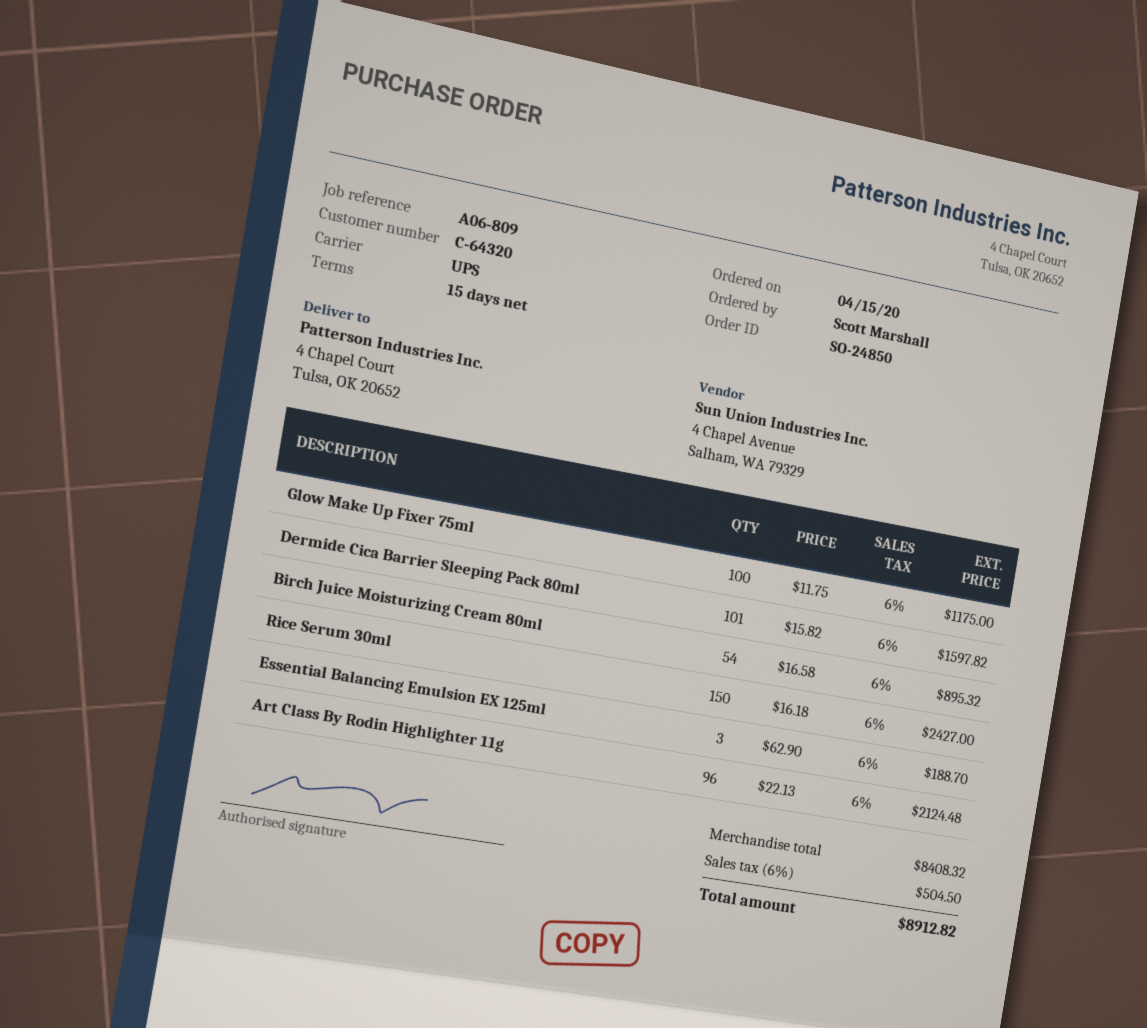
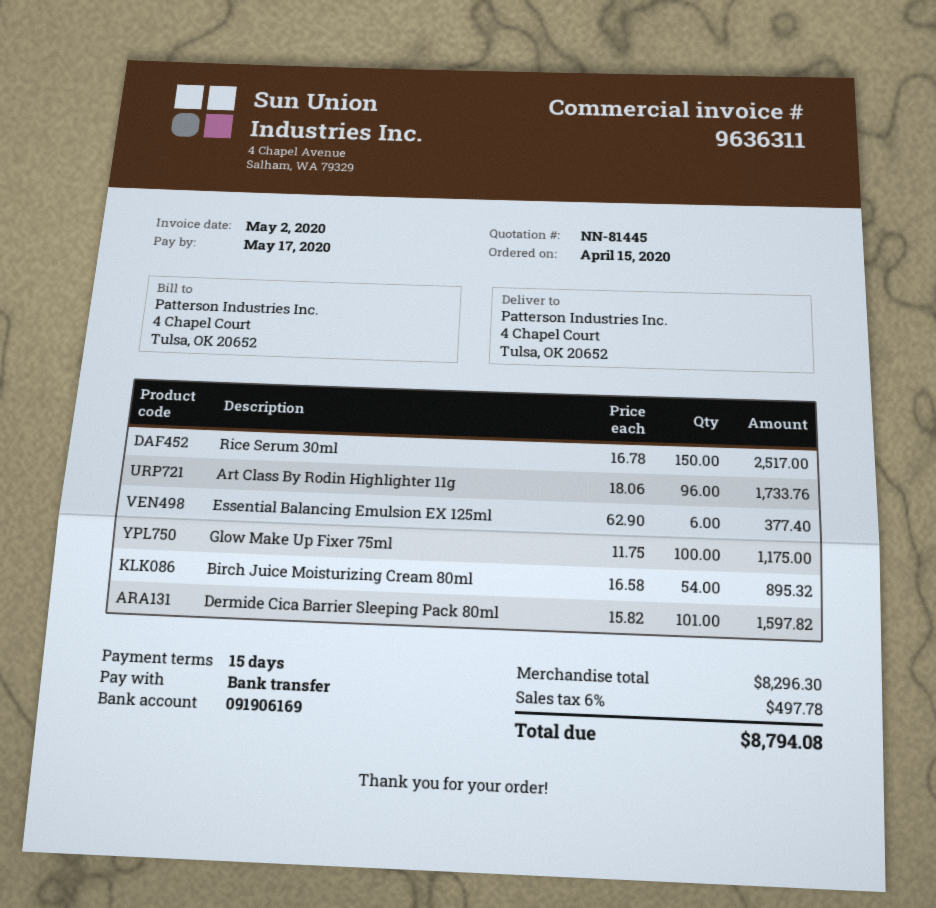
Rice Serum 30ml: 150 x 16.18 = 2427.00 -> 150 x 16.78 = 2517.00
Essential Balancing Emulsion EX 125ml: 3 x 62.90 = 188.70 -> 6 x 62.90 = 377.40
Art Class By Rodin Highlighter 11g: 96 x 22.13 = 2124.48 -> 96 x 18.06 = 1733.76
subtotal: 8408.32 -> 8296.30
tax: 6% = 504.50 -> 6% = 497.78
total: 8912.82 -> 8794.08

